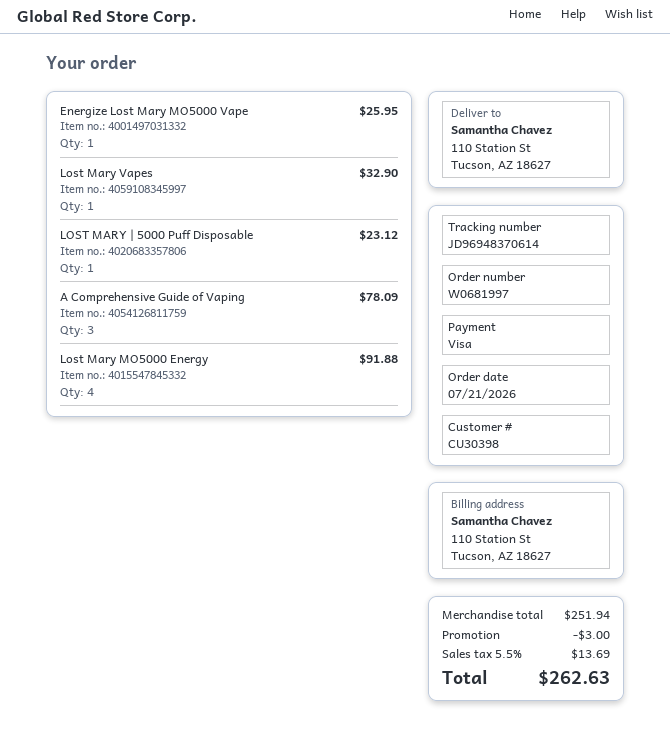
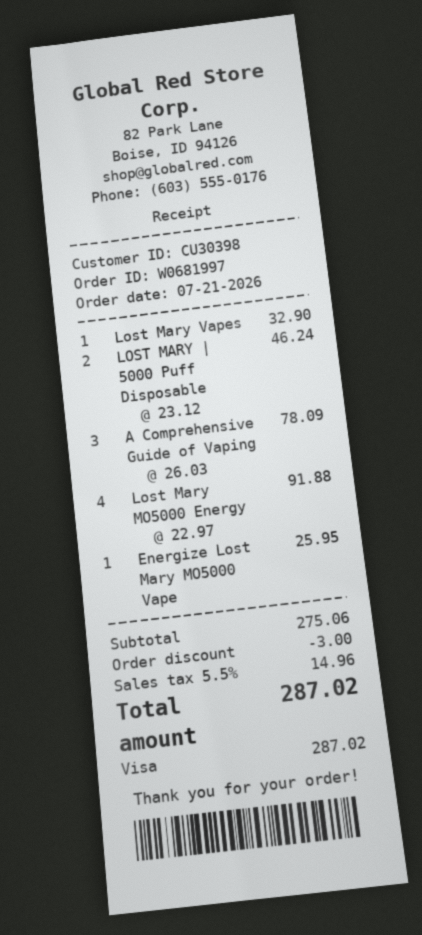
LOST MARY | 5000 Puff Disposable: 1 for 23.12 -> 2 for 46.24
subtotal: 251.94 -> 275.06
tax: 5.5% = 13.69 -> 5.5% = 14.96
total: 262.63 -> 287.02

